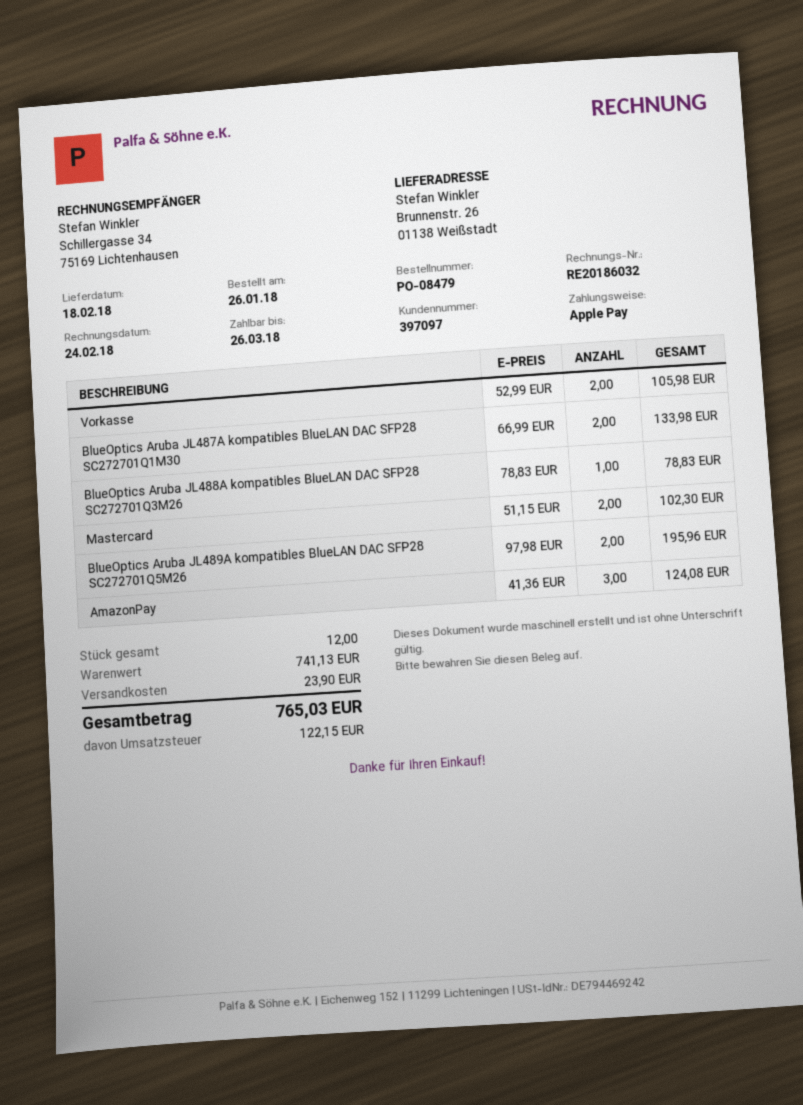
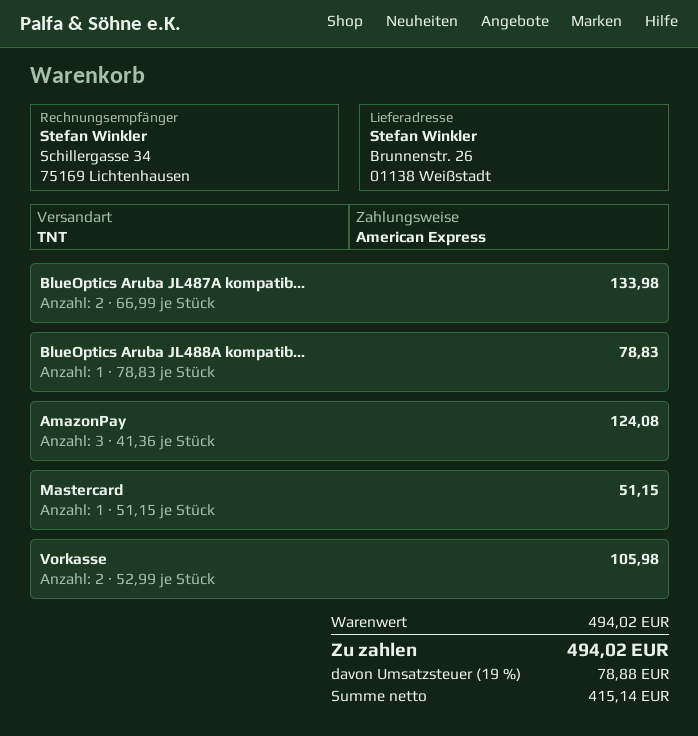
payment method: Apple Pay -> American Express
Mastercard: 2 x 51.15 = 102.30 -> 1 x 51.15 = 51.15
BlueOptics Aruba JL489A kompatibles BlueLAN DAC SFP28 SC272701Q5M26: 2 x 97.98 = 195.96 -> none
subtotal: 741.13 -> 494.02
shipping: 23.90 -> none
tax: 122.15 -> 78.88
total: 765.03 -> 494.02

